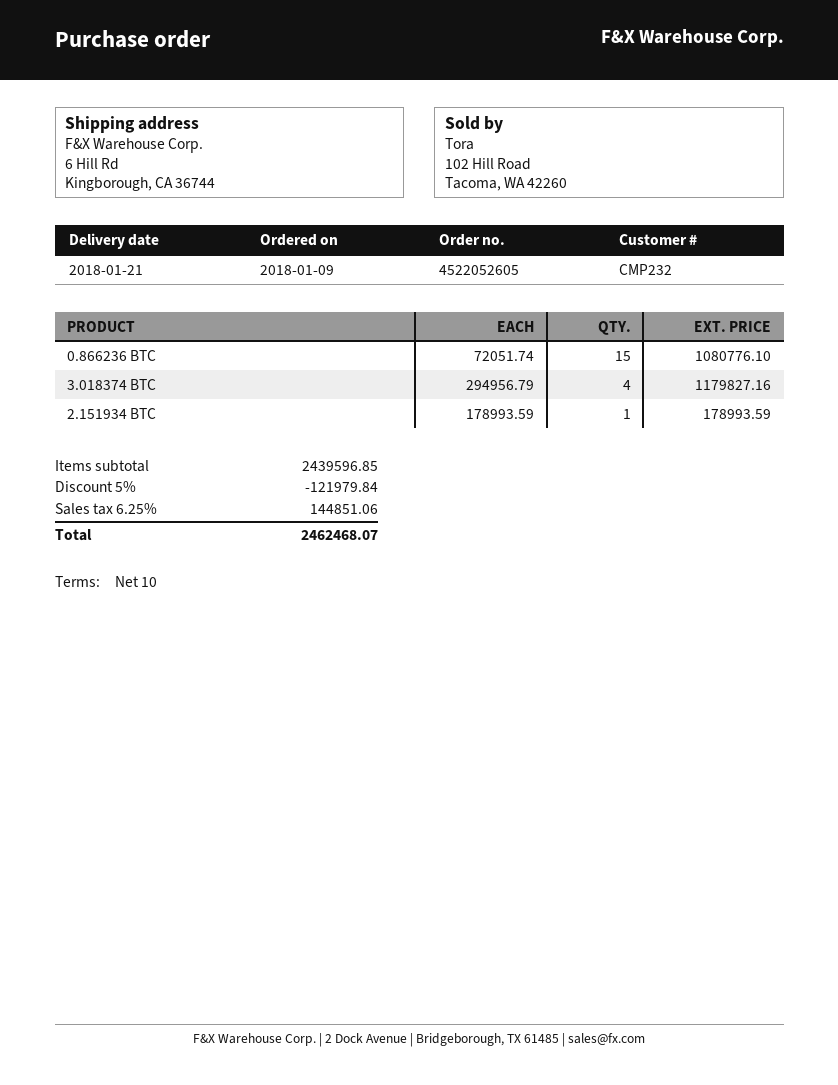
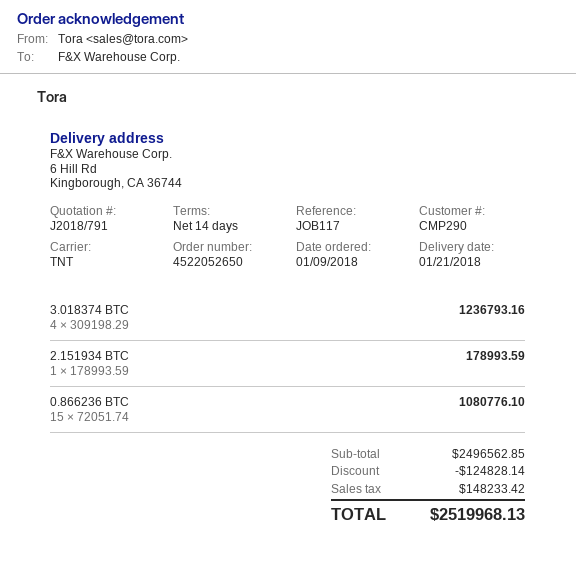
order number: 4522052605 -> 4522052650
payment terms: 10 days -> 14 days
customer number: CMP232 -> CMP290
3.018374 BTC: 4 x 294956.79 = 1179827.16 -> 4 x 309198.29 = 1236793.16
subtotal: 2439596.85 -> 2496562.85
discount: 121979.84 -> 124828.14
tax: 144851.06 -> 148233.42
total: 2462468.07 -> 2519968.13

